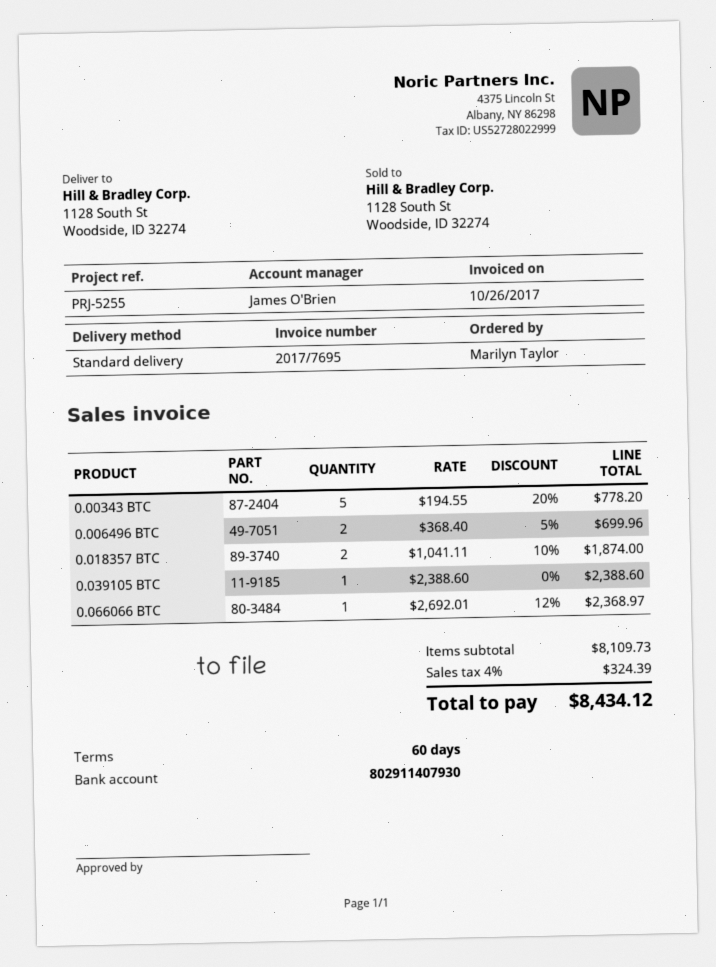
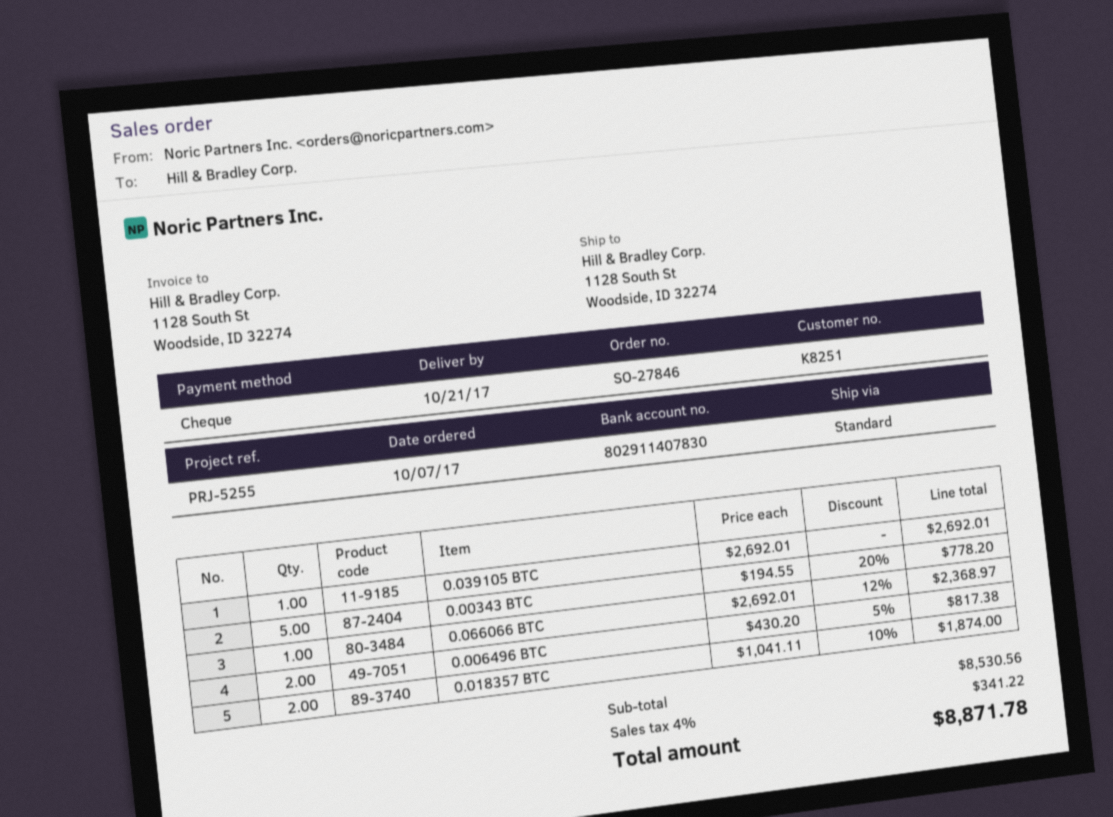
bank account: 802911407930 -> 802911407830
0.006496 BTC: 2 x 368.40 - 5% = 699.96 -> 2 x 430.20 - 5% = 817.38
0.039105 BTC: 1 x 2388.60 = 2388.60 -> 1 x 2692.01 = 2692.01
subtotal: 8109.73 -> 8530.56
tax: 4% = 324.39 -> 4% = 341.22
total: 8434.12 -> 8871.78

